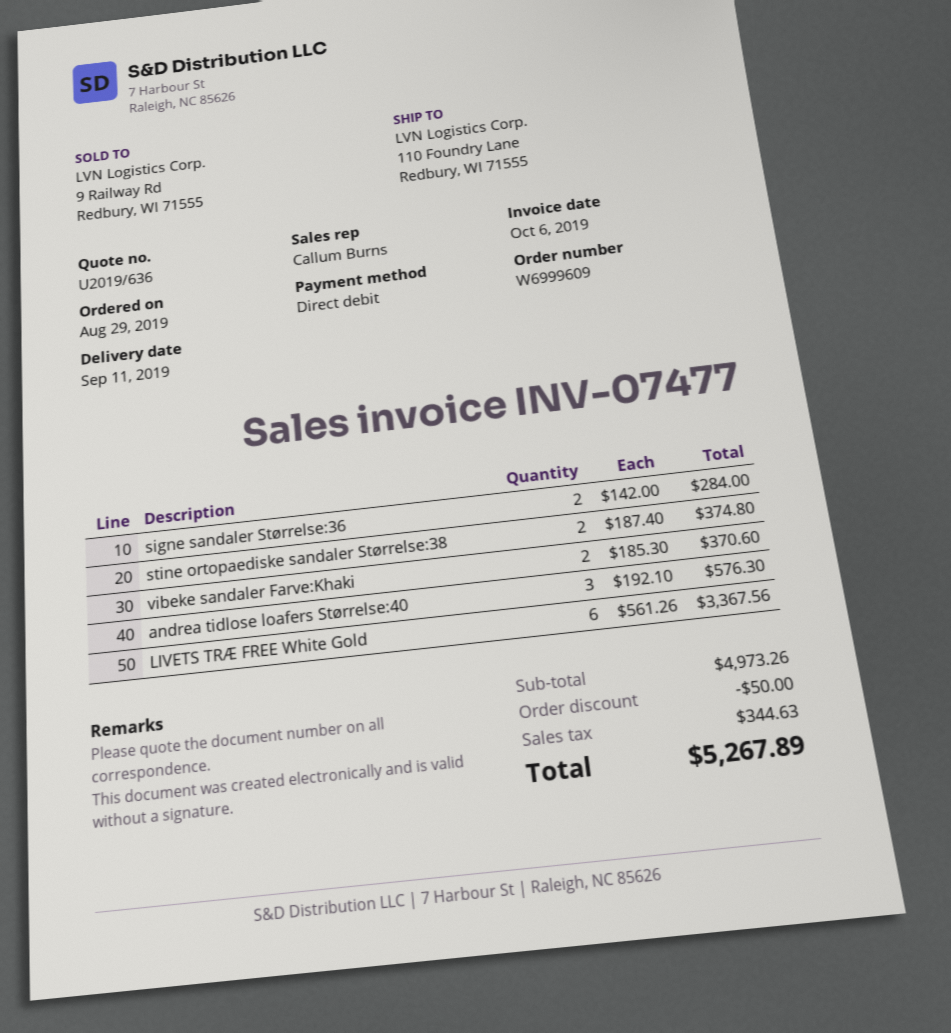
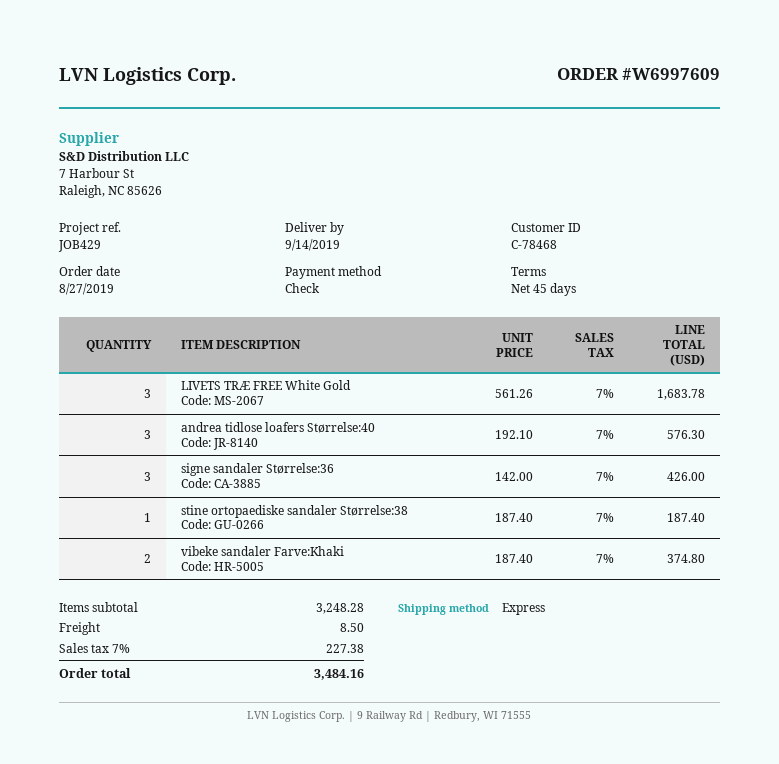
order number: W6999609 -> W6997609
order date: 2019-08-29 -> 2019-08-27
delivery date: 2019-09-11 -> 2019-09-14
payment method: direct debit -> cheque
signe sandaler Størrelse:36: 2 x 142.00 = 284.00 -> 3 x 142.00 = 426.00
stine ortopaediske sandaler Størrelse:38: 2 x 187.40 = 374.80 -> 1 x 187.40 = 187.40
vibeke sandaler Farve:Khaki: 2 x 185.30 = 370.60 -> 2 x 187.40 = 374.80
LIVETS TRÆ FREE White Gold: 6 x 561.26 = 3367.56 -> 3 x 561.26 = 1683.78
subtotal: 4973.26 -> 3248.28
discount: 50.00 -> none
shipping: none -> 8.50
tax: 344.63 -> 227.38
total: 5267.89 -> 3484.16

